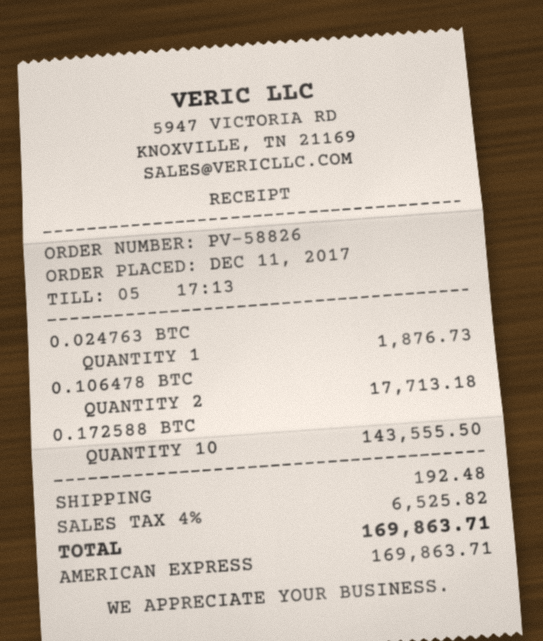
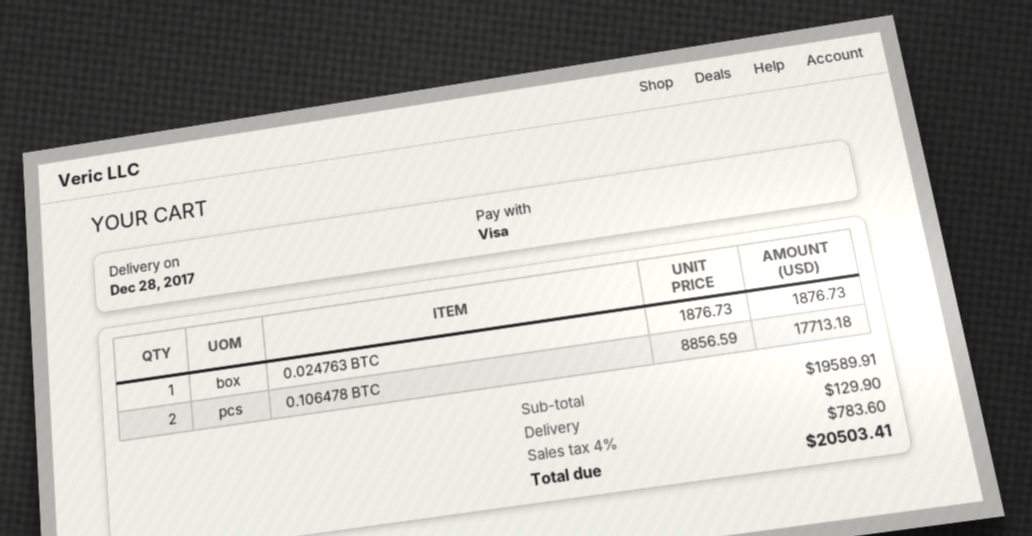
payment method: American Express -> Visa
0.172588 BTC: 10 for 143555.50 -> none
shipping: 192.48 -> 129.90
tax: 4% = 6525.82 -> 4% = 783.60
total: 169863.71 -> 20503.41

